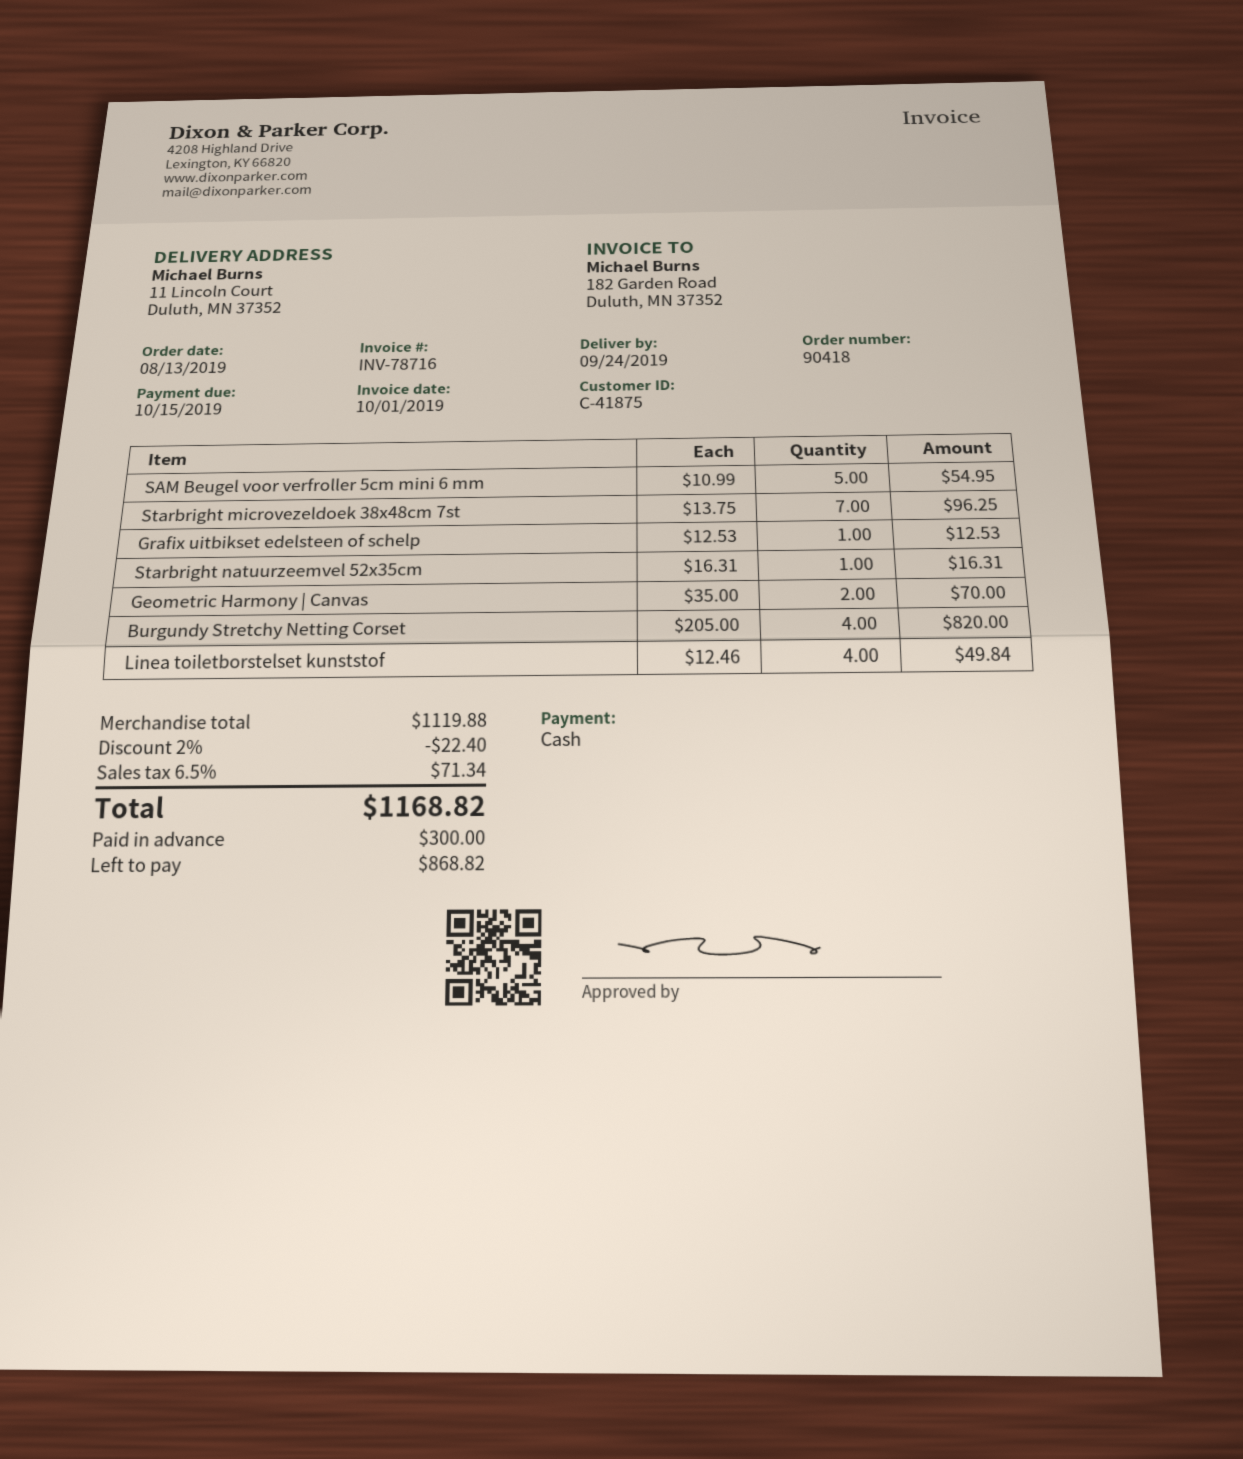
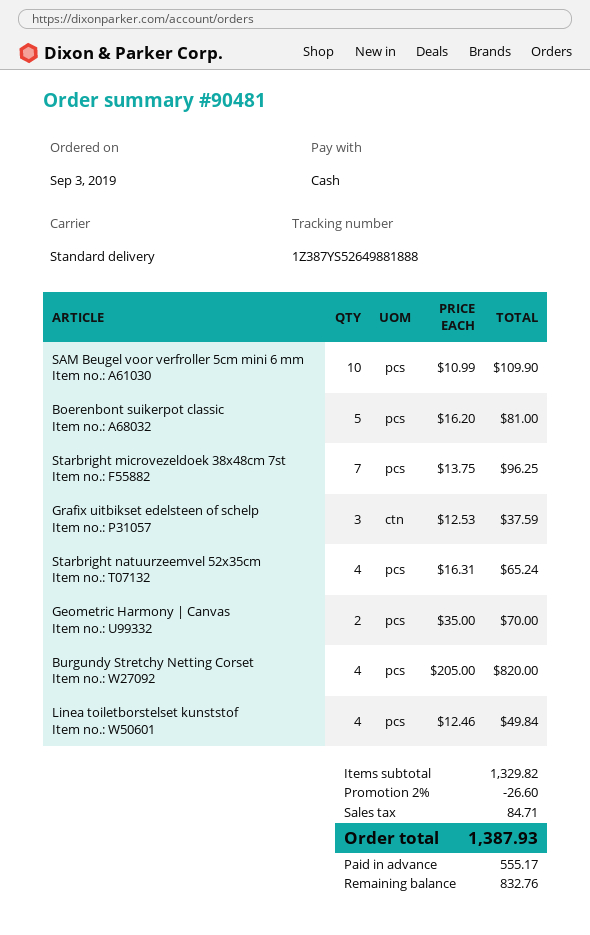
order number: 90418 -> 90481
order date: 2019-08-13 -> 2019-09-03
SAM Beugel voor verfroller 5cm mini 6 mm: 5 x 10.99 = 54.95 -> 10 x 10.99 = 109.90
Grafix uitbikset edelsteen of schelp: 1 x 12.53 = 12.53 -> 3 x 12.53 = 37.59
Starbright natuurzeemvel 52x35cm: 1 x 16.31 = 16.31 -> 4 x 16.31 = 65.24
Boerenbont suikerpot classic: none -> 5 x 16.20 = 81.00
subtotal: 1119.88 -> 1329.82
discount: 2% = 22.40 -> 2% = 26.60
tax: 71.34 -> 84.71
total: 1168.82 -> 1387.93
deposit: 300.00 -> 555.17
balance: 868.82 -> 832.76

